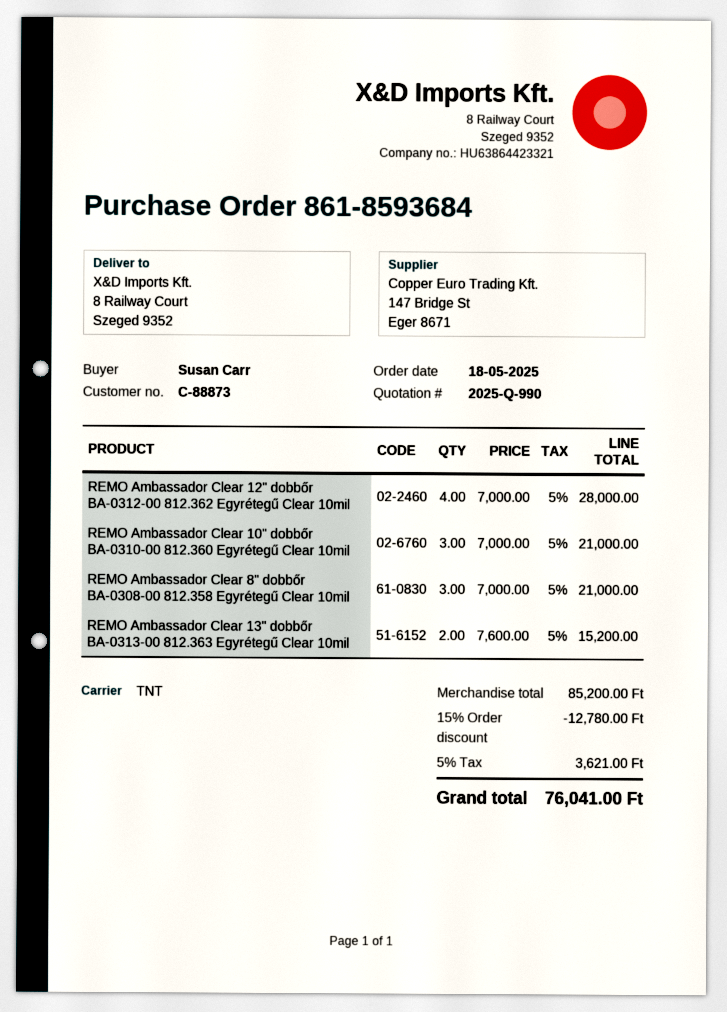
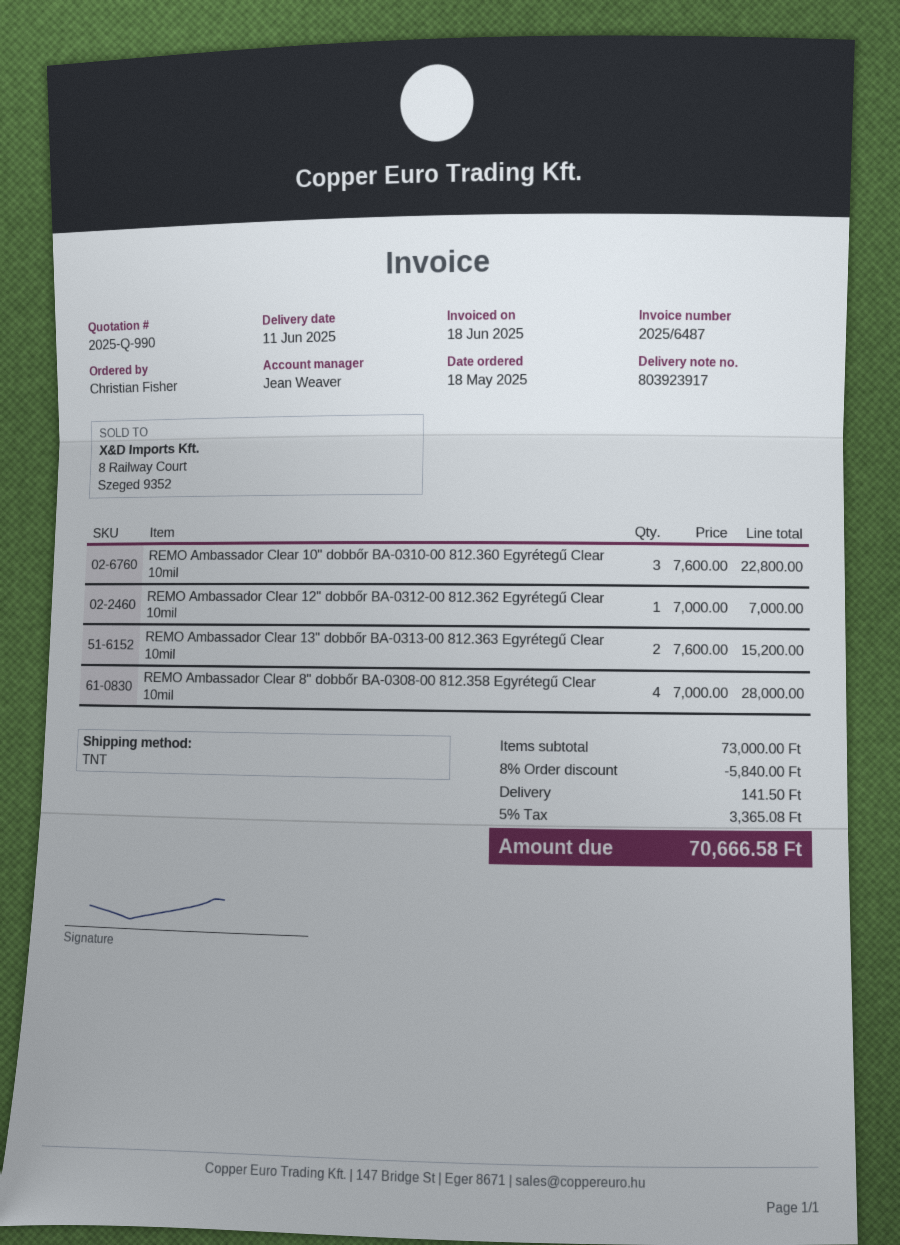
ordered by: Susan Carr -> Christian Fisher
REMO Ambassador Clear 12" dobbőr BA-0312-00 812.362 Egyrétegű Clear 10mil: 4 x 7000.00 = 28000.00 -> 1 x 7000.00 = 7000.00
REMO Ambassador Clear 10" dobbőr BA-0310-00 812.360 Egyrétegű Clear 10mil: 3 x 7000.00 = 21000.00 -> 3 x 7600.00 = 22800.00
REMO Ambassador Clear 8" dobbőr BA-0308-00 812.358 Egyrétegű Clear 10mil: 3 x 7000.00 = 21000.00 -> 4 x 7000.00 = 28000.00
subtotal: 85200.00 -> 73000.00
discount: 15% = 12780.00 -> 8% = 5840.00
shipping: none -> 141.50
tax: 5% = 3621.00 -> 5% = 3365.08
total: 76041.00 -> 70666.58

